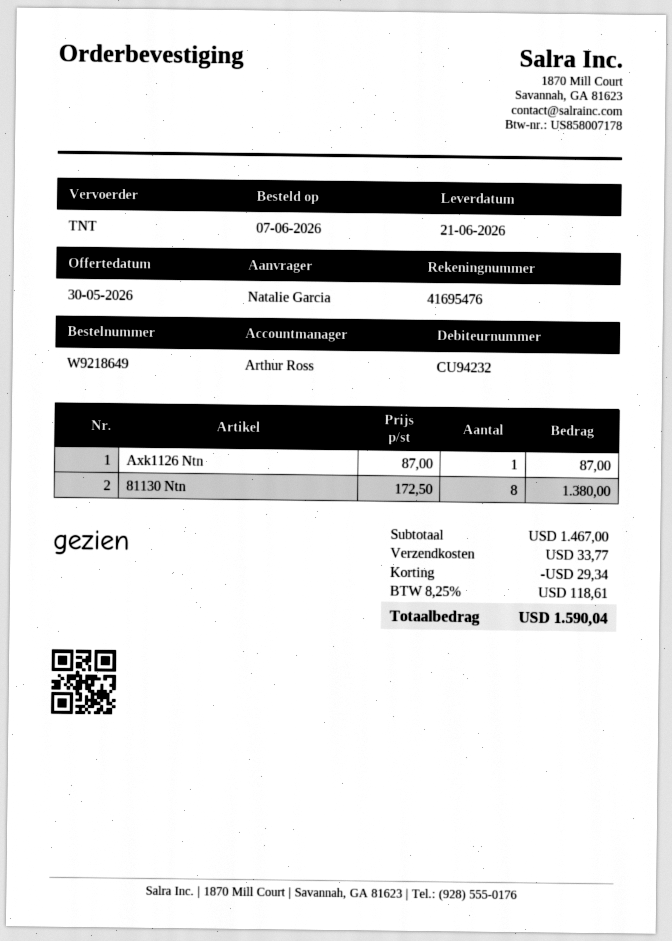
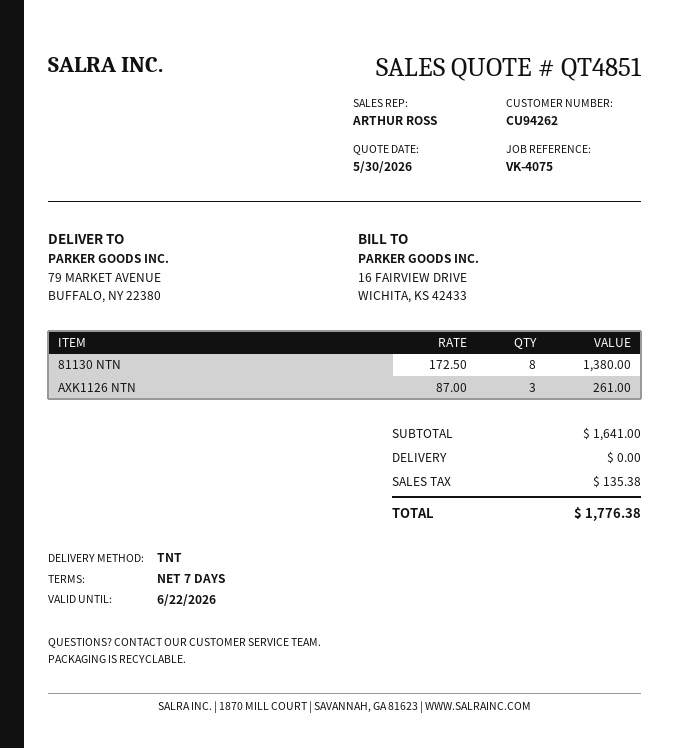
customer number: CU94232 -> CU94262
Axk1126 Ntn: 1 x 87.00 = 87.00 -> 3 x 87.00 = 261.00
subtotal: 1467.00 -> 1641.00
discount: 29.34 -> none
shipping: 33.77 -> 0.00
tax: 118.61 -> 135.38
total: 1590.04 -> 1776.38

